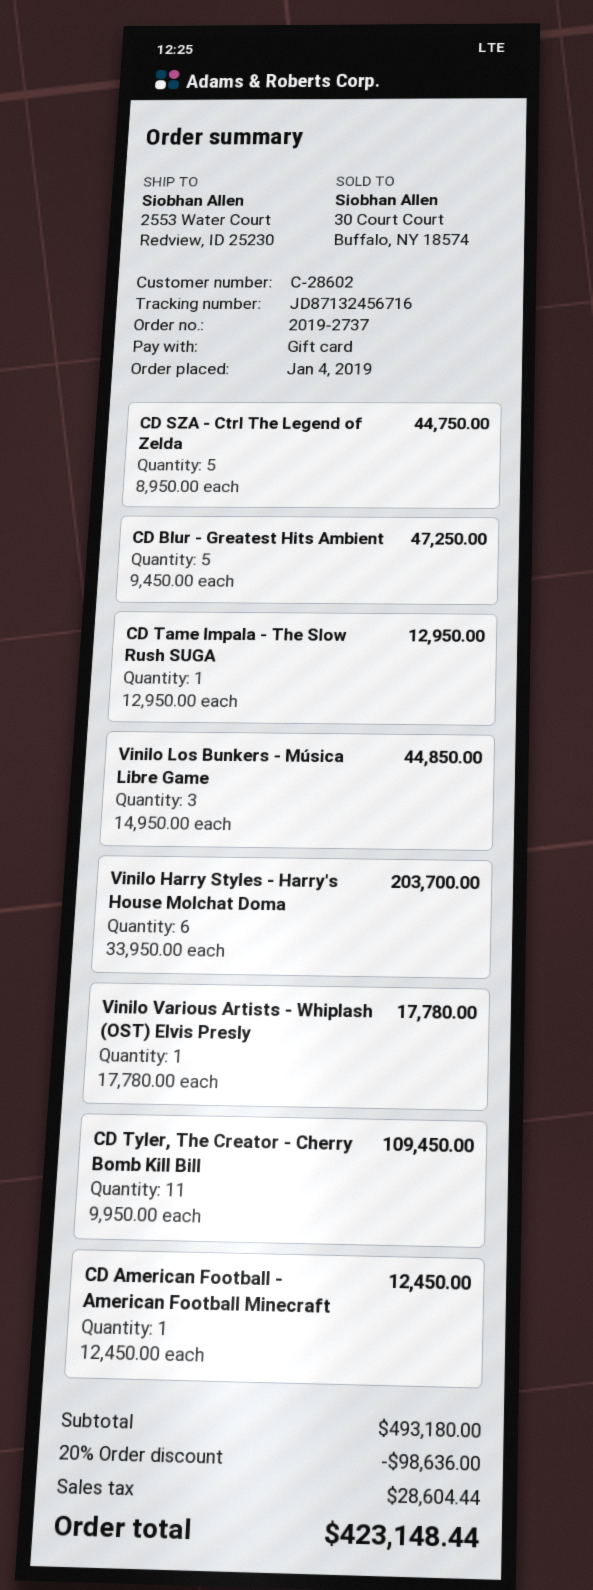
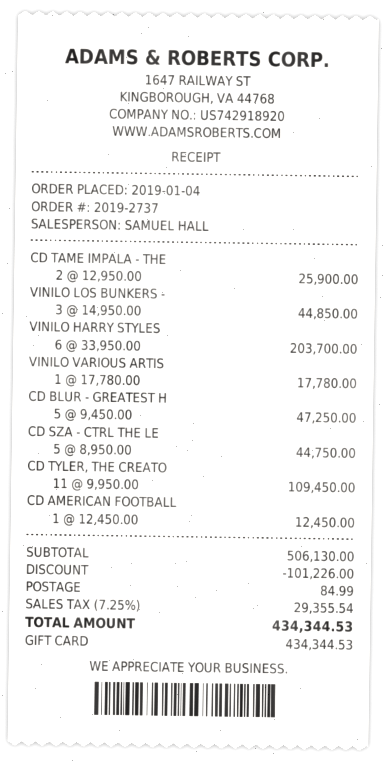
CD Tame Impala - The Slow Rush SUGA: 1 x 12950.00 = 12950.00 -> 2 x 12950.00 = 25900.00
subtotal: 493180.00 -> 506130.00
discount: 98636.00 -> 101226.00
shipping: none -> 84.99
tax: 28604.44 -> 29355.54
total: 423148.44 -> 434344.53

